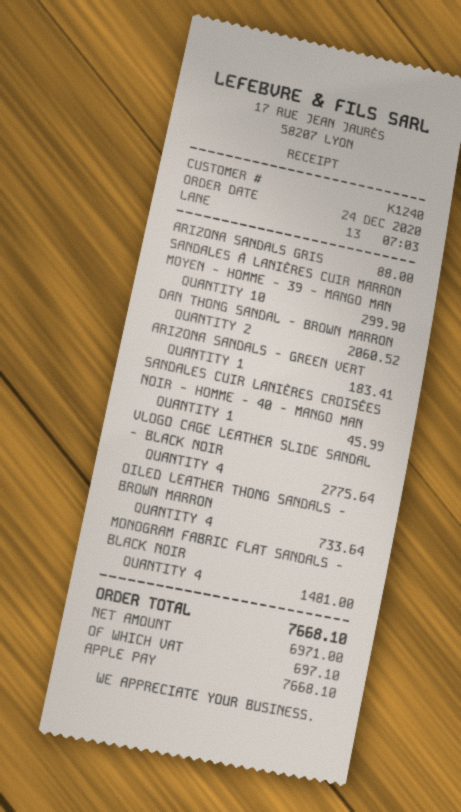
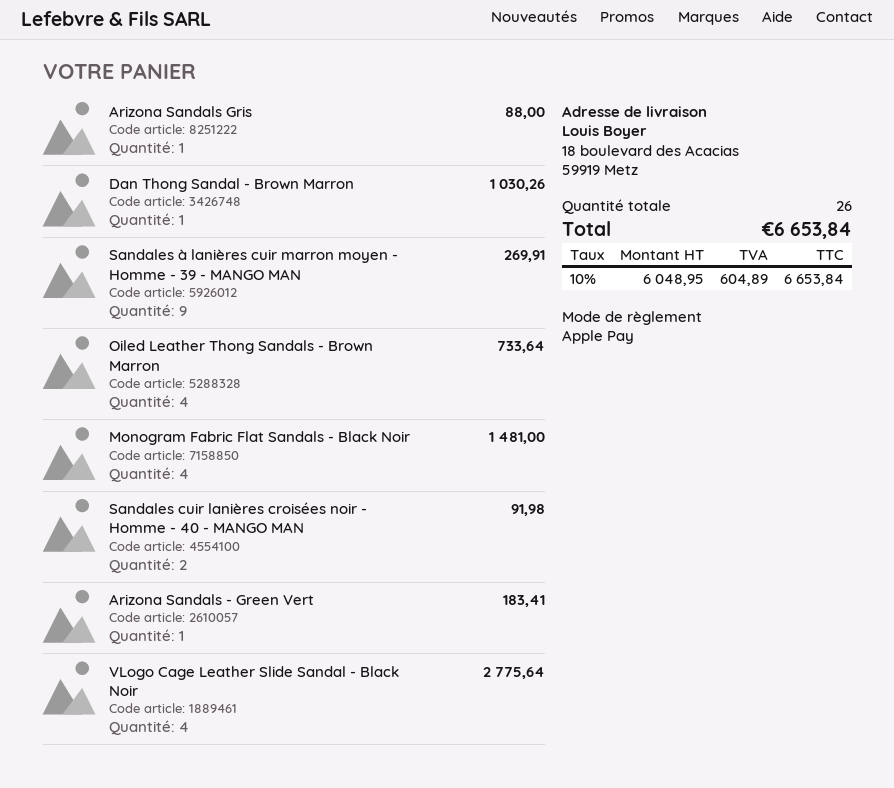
SANDALES À LANIÈRES CUIR MARRON MOYEN - HOMME - 39 - MANGO MAN: 10 for 299.90 -> 9 for 269.91
DAN THONG SANDAL - BROWN MARRON: 2 for 2060.52 -> 1 for 1030.26
SANDALES CUIR LANIÈRES CROISÉES NOIR - HOMME - 40 - MANGO MAN: 1 for 45.99 -> 2 for 91.98
net: 6971.00 -> 6048.95
tax: 697.10 -> 604.89
total: 7668.10 -> 6653.84

